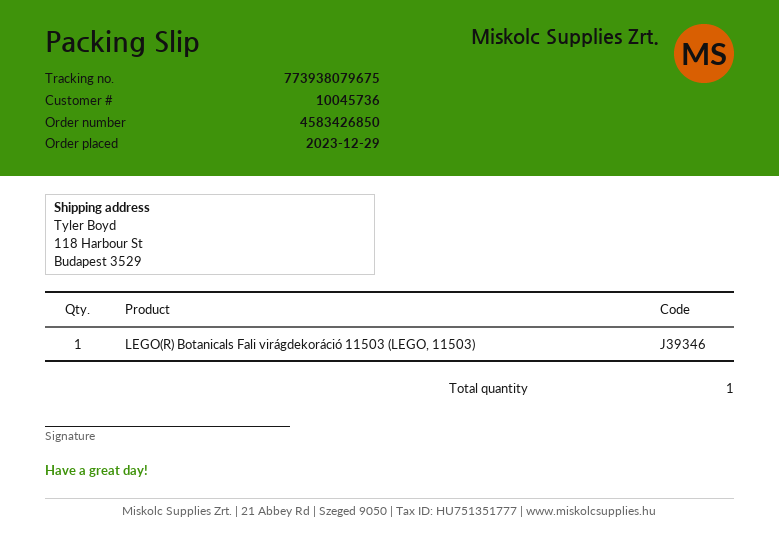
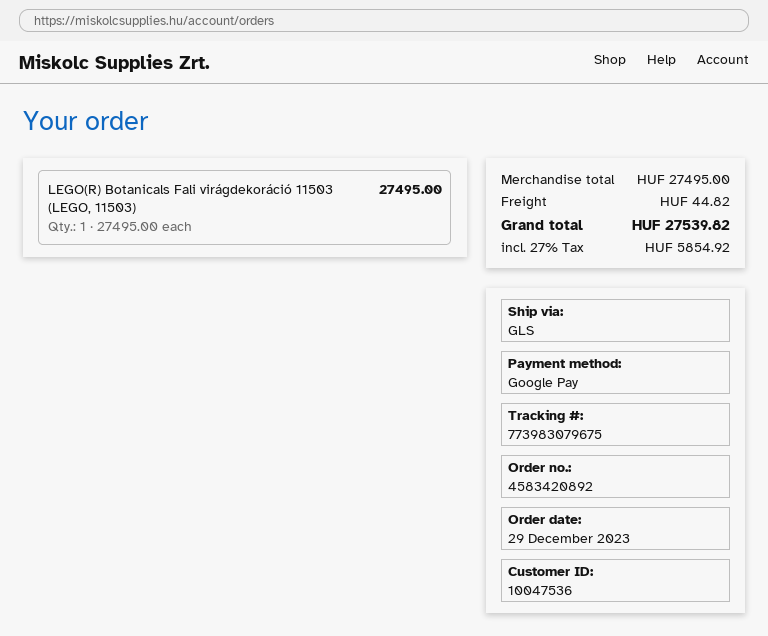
order number: 4583426850 -> 4583420892
customer number: 10045736 -> 10047536
tracking number: 773938079675 -> 773983079675

